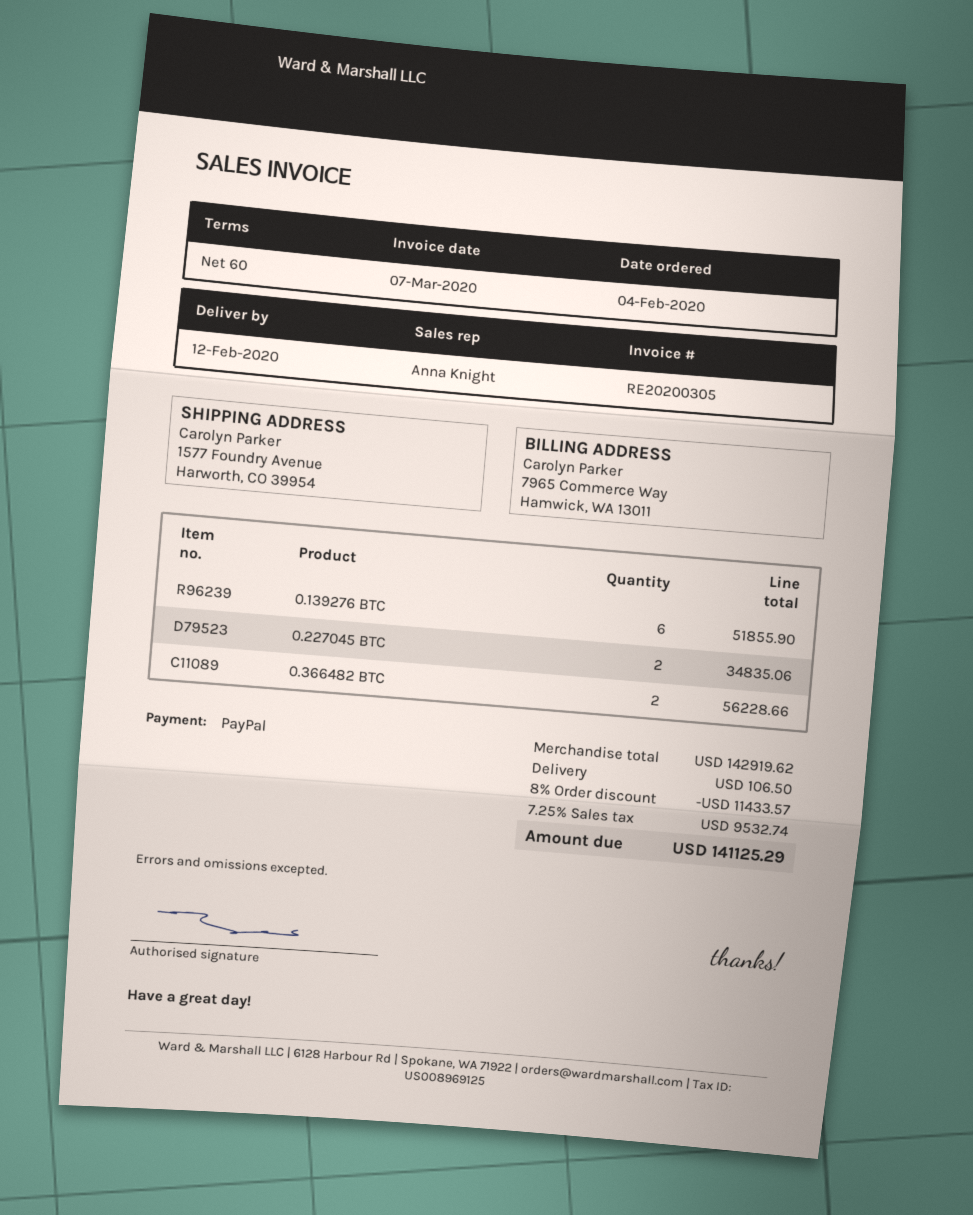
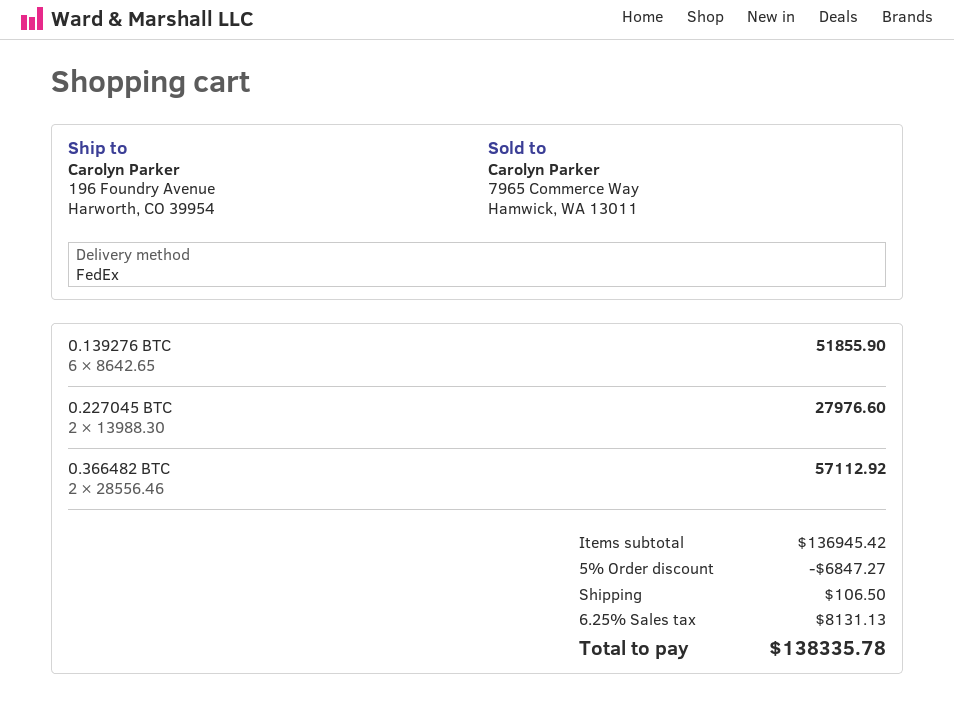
ship to: 1577 Foundry Avenue, Harworth, CO 39954 -> 196 Foundry Avenue, Harworth, CO 39954
0.227045 BTC: 2 for 34835.06 -> 2 for 27976.60
0.366482 BTC: 2 for 56228.66 -> 2 for 57112.92
subtotal: 142919.62 -> 136945.42
discount: 8% = 11433.57 -> 5% = 6847.27
tax: 7.25% = 9532.74 -> 6.25% = 8131.13
total: 141125.29 -> 138335.78

